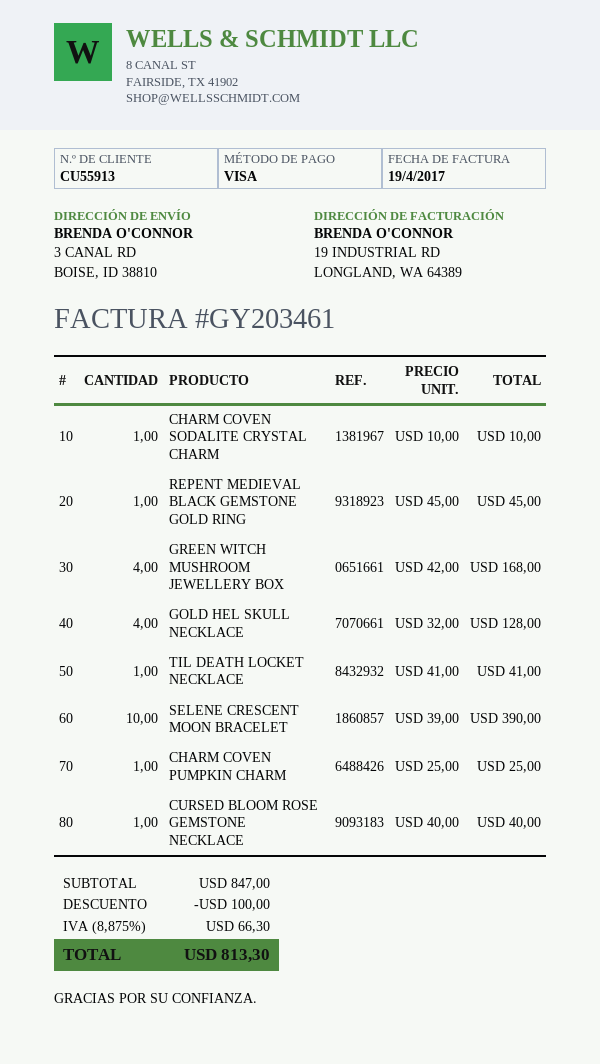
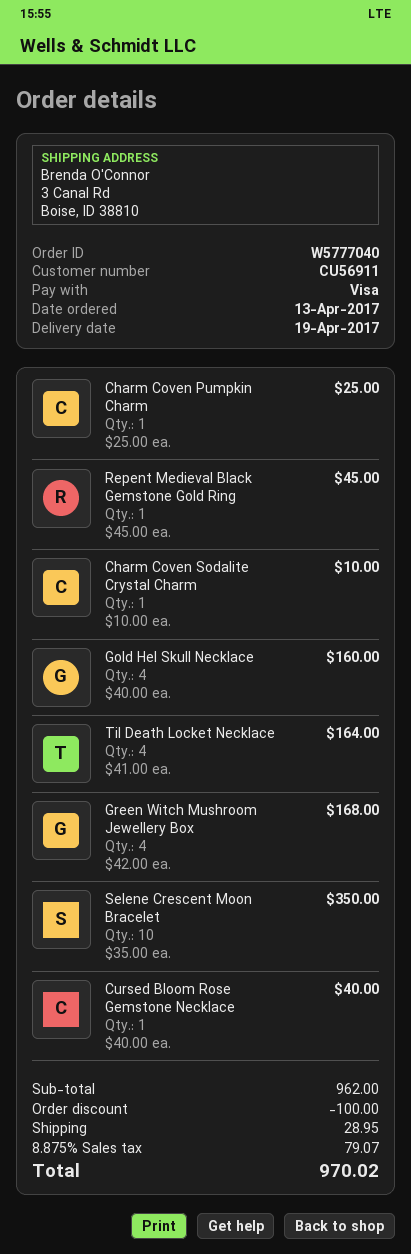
customer number: CU55913 -> CU56911
GOLD HEL SKULL NECKLACE: 4 x 32.00 = 128.00 -> 4 x 40.00 = 160.00
TIL DEATH LOCKET NECKLACE: 1 x 41.00 = 41.00 -> 4 x 41.00 = 164.00
SELENE CRESCENT MOON BRACELET: 10 x 39.00 = 390.00 -> 10 x 35.00 = 350.00
subtotal: 847.00 -> 962.00
shipping: none -> 28.95
tax: 8.875% = 66.30 -> 8.875% = 79.07
total: 813.30 -> 970.02

